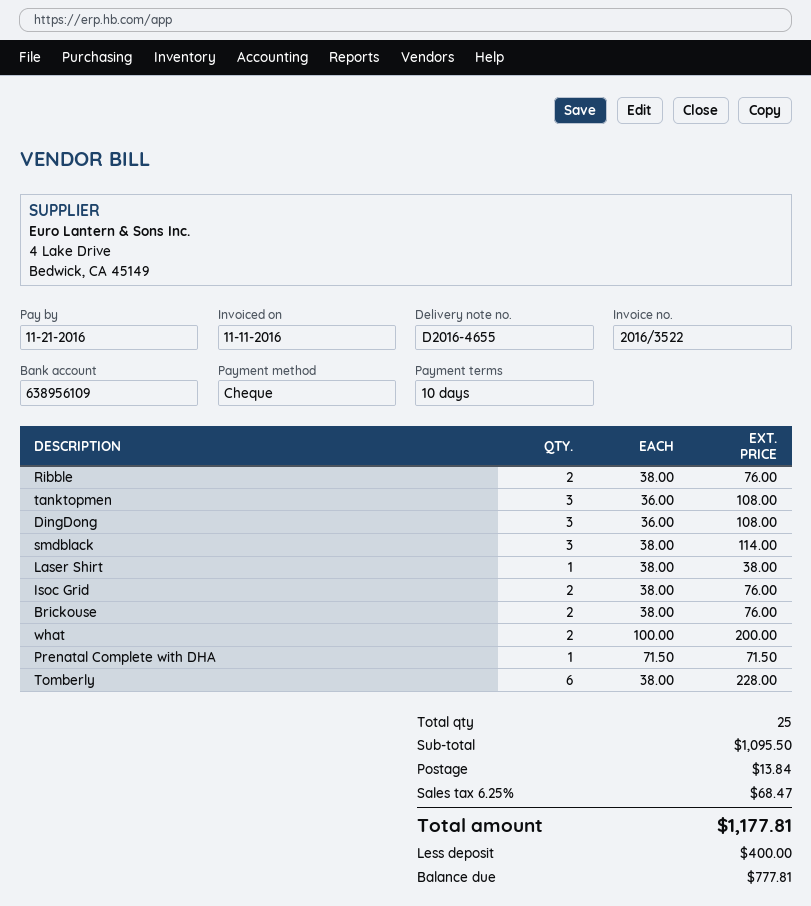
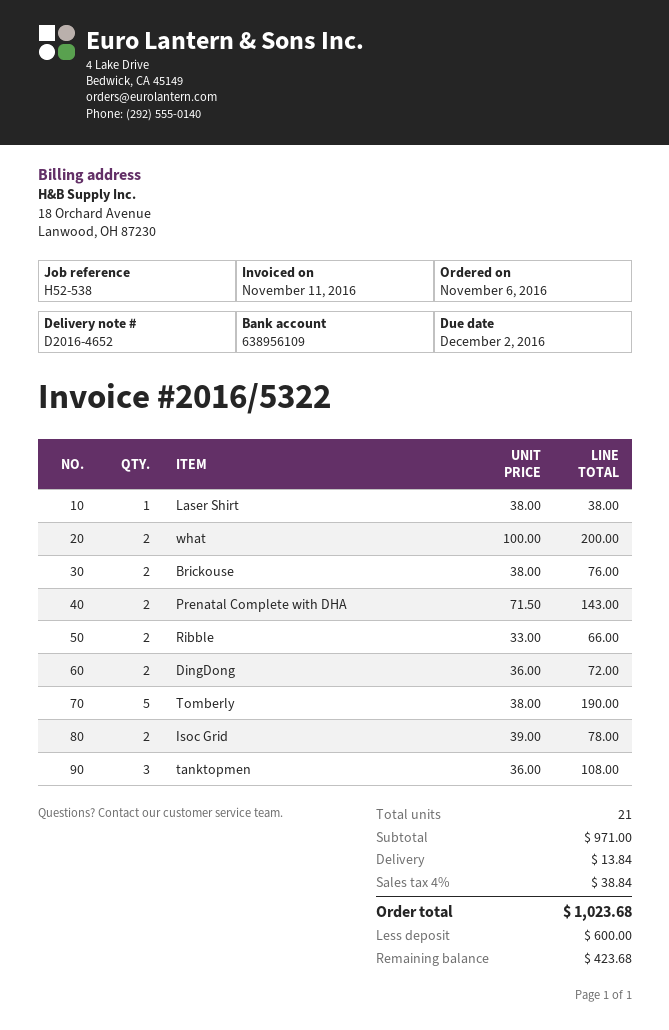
delivery note number: D2016-4655 -> D2016-4652
invoice number: 2016/3522 -> 2016/5322
due date: 2016-11-21 -> 2016-12-02
Ribble: 2 x 38.00 = 76.00 -> 2 x 33.00 = 66.00
DingDong: 3 x 36.00 = 108.00 -> 2 x 36.00 = 72.00
smdblack: 3 x 38.00 = 114.00 -> none
Isoc Grid: 2 x 38.00 = 76.00 -> 2 x 39.00 = 78.00
Prenatal Complete with DHA: 1 x 71.50 = 71.50 -> 2 x 71.50 = 143.00
Tomberly: 6 x 38.00 = 228.00 -> 5 x 38.00 = 190.00
total quantity: 25 -> 21
subtotal: 1095.50 -> 971.00
tax: 6.25% = 68.47 -> 4% = 38.84
total: 1177.81 -> 1023.68
deposit: 400.00 -> 600.00
balance: 777.81 -> 423.68

